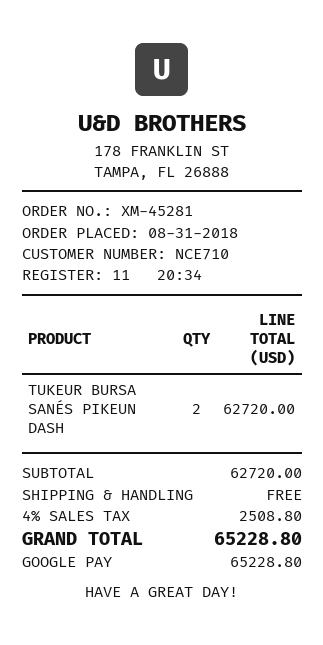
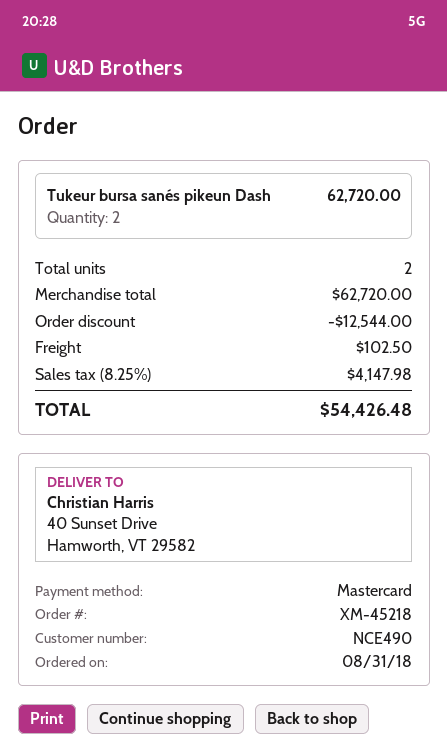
order number: XM-45281 -> XM-45218
customer number: NCE710 -> NCE490
payment method: Google Pay -> Mastercard
discount: none -> 12544.00
shipping: 0.00 -> 102.50
tax: 4% = 2508.80 -> 8.25% = 4147.98
total: 65228.80 -> 54426.48

